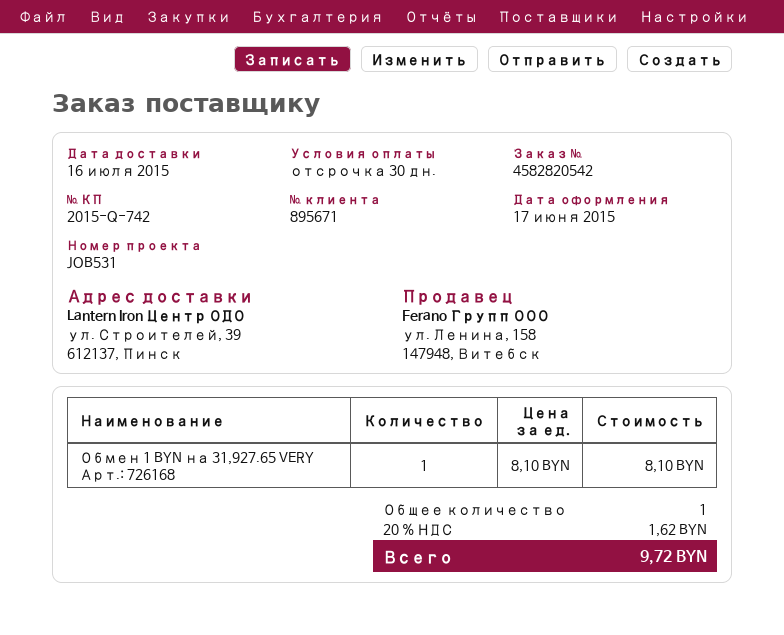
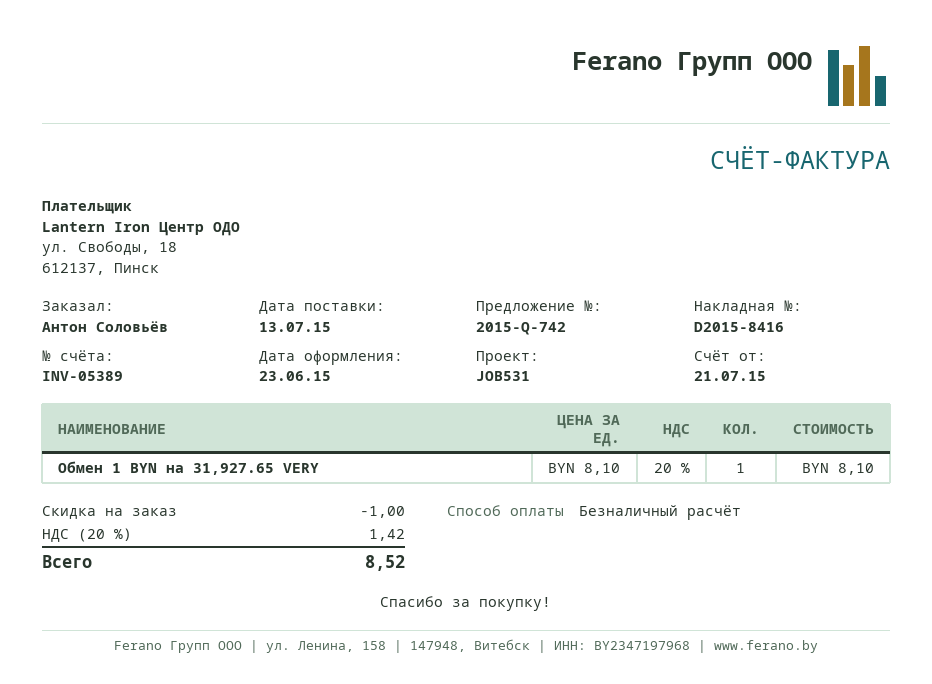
order date: 2015-06-17 -> 2015-06-23
delivery date: 2015-07-16 -> 2015-07-13
discount: none -> 1.00
tax: 20% = 1.62 -> 20% = 1.42
total: 9.72 -> 8.52

